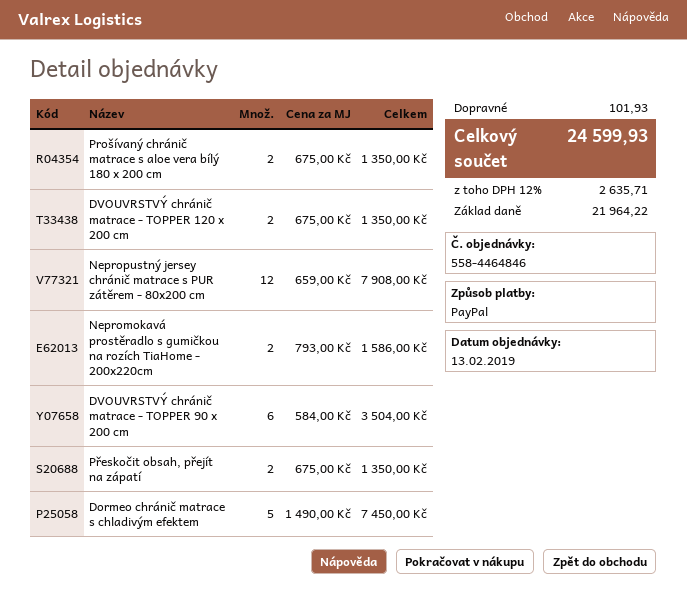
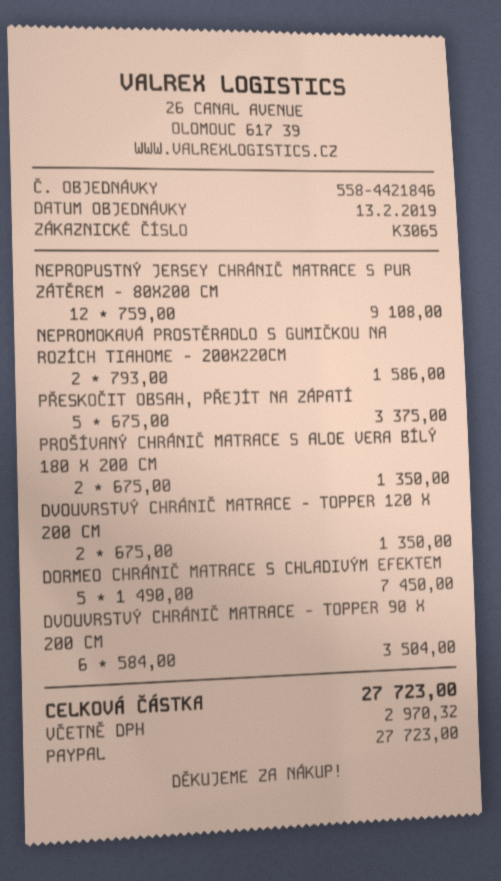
order number: 558-4464846 -> 558-4421846
Nepropustný jersey chránič matrace s PUR zátěrem - 80x200 cm: 12 x 659.00 = 7908.00 -> 12 x 759.00 = 9108.00
Přeskočit obsah, přejít na zápatí: 2 x 675.00 = 1350.00 -> 5 x 675.00 = 3375.00
shipping: 101.93 -> none
tax: 2635.71 -> 2970.32
total: 24599.93 -> 27723.00

